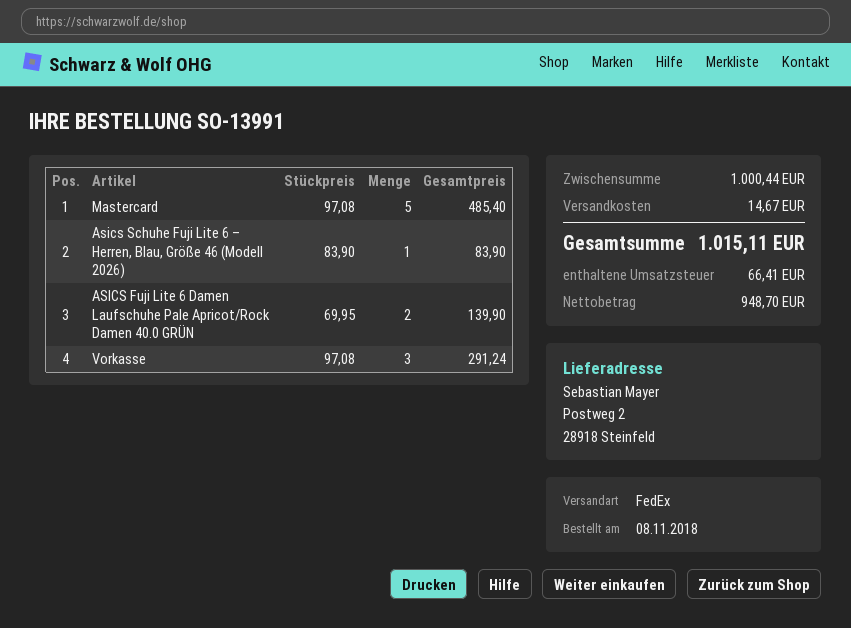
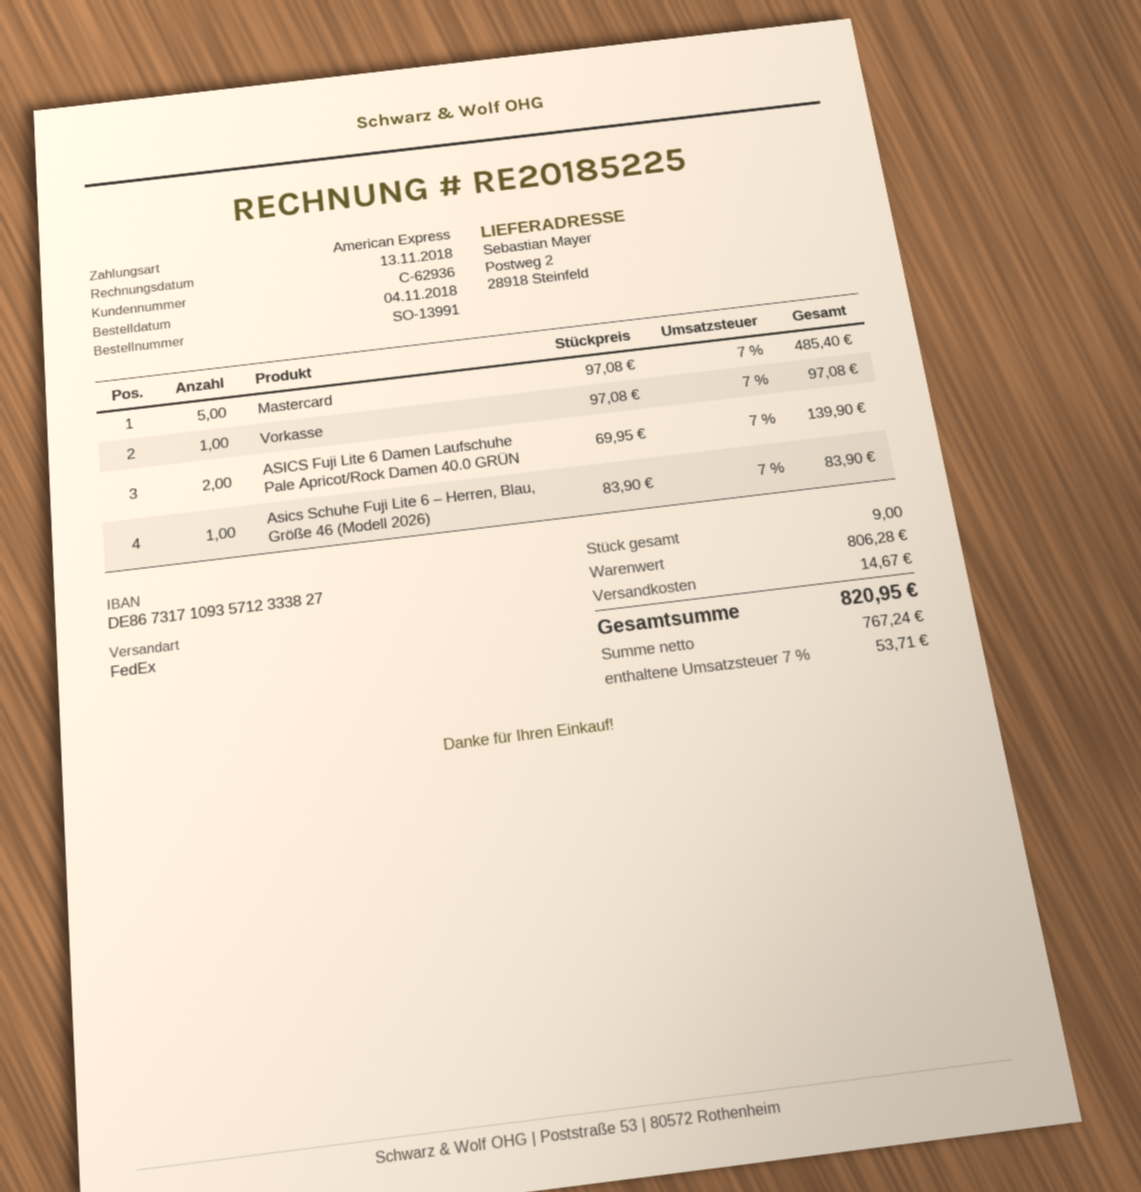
order date: 2018-11-08 -> 2018-11-04
Vorkasse: 3 x 97.08 = 291.24 -> 1 x 97.08 = 97.08
subtotal: 1000.44 -> 806.28
net: 948.70 -> 767.24
tax: 66.41 -> 53.71
total: 1015.11 -> 820.95

